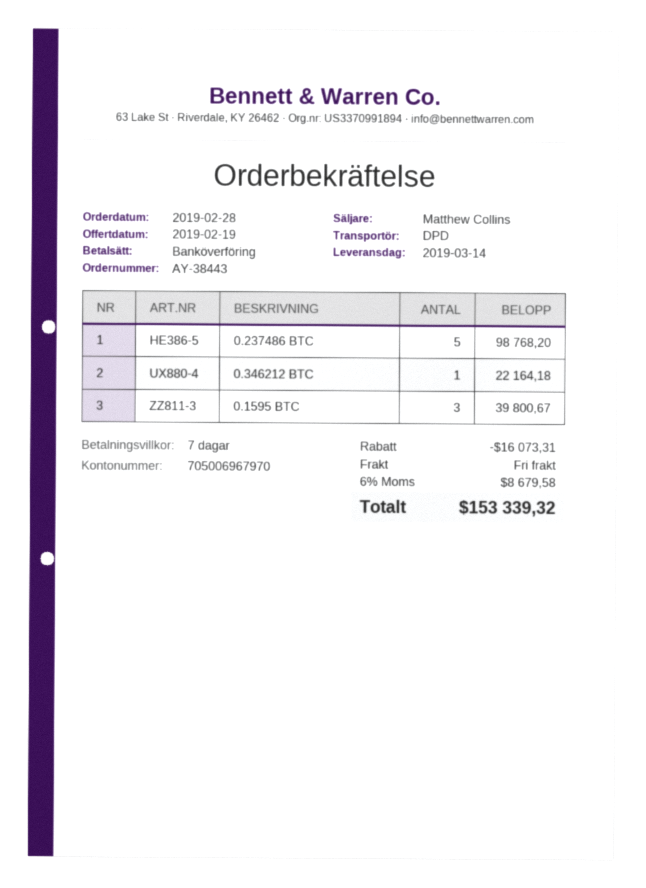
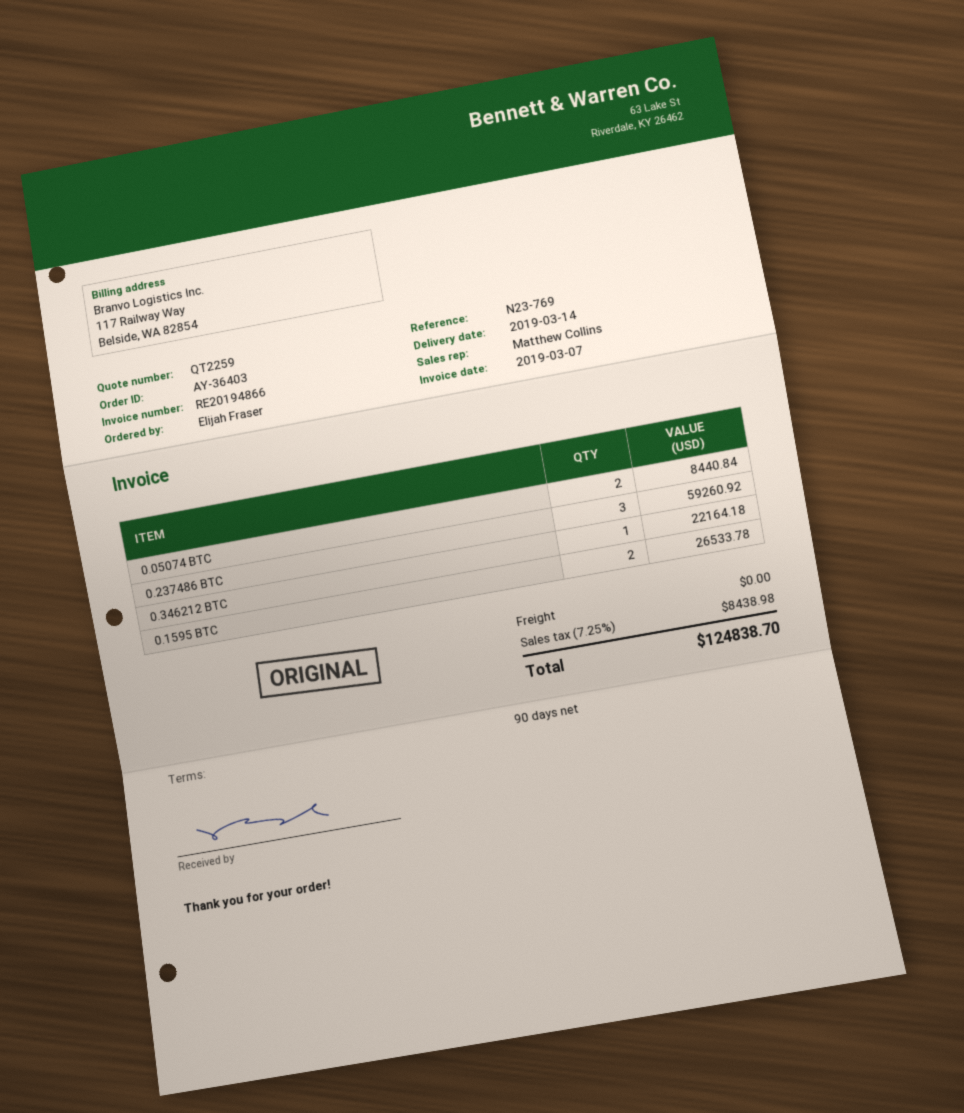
order number: AY-38443 -> AY-36403
payment terms: 7 days -> 90 days
0.237486 BTC: 5 for 98768.20 -> 3 for 59260.92
0.1595 BTC: 3 for 39800.67 -> 2 for 26533.78
0.05074 BTC: none -> 2 for 8440.84
discount: 16073.31 -> none
tax: 6% = 8679.58 -> 7.25% = 8438.98
total: 153339.32 -> 124838.70

